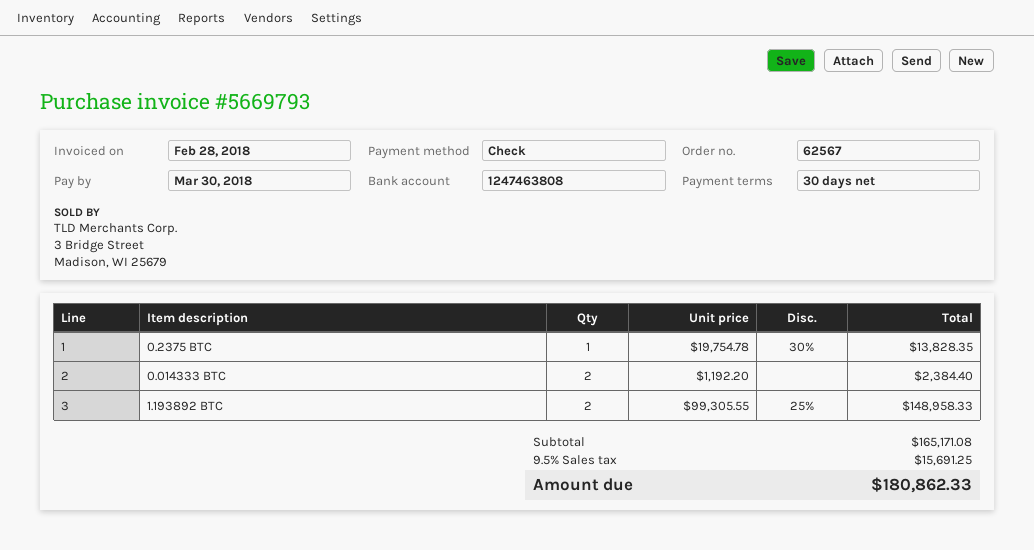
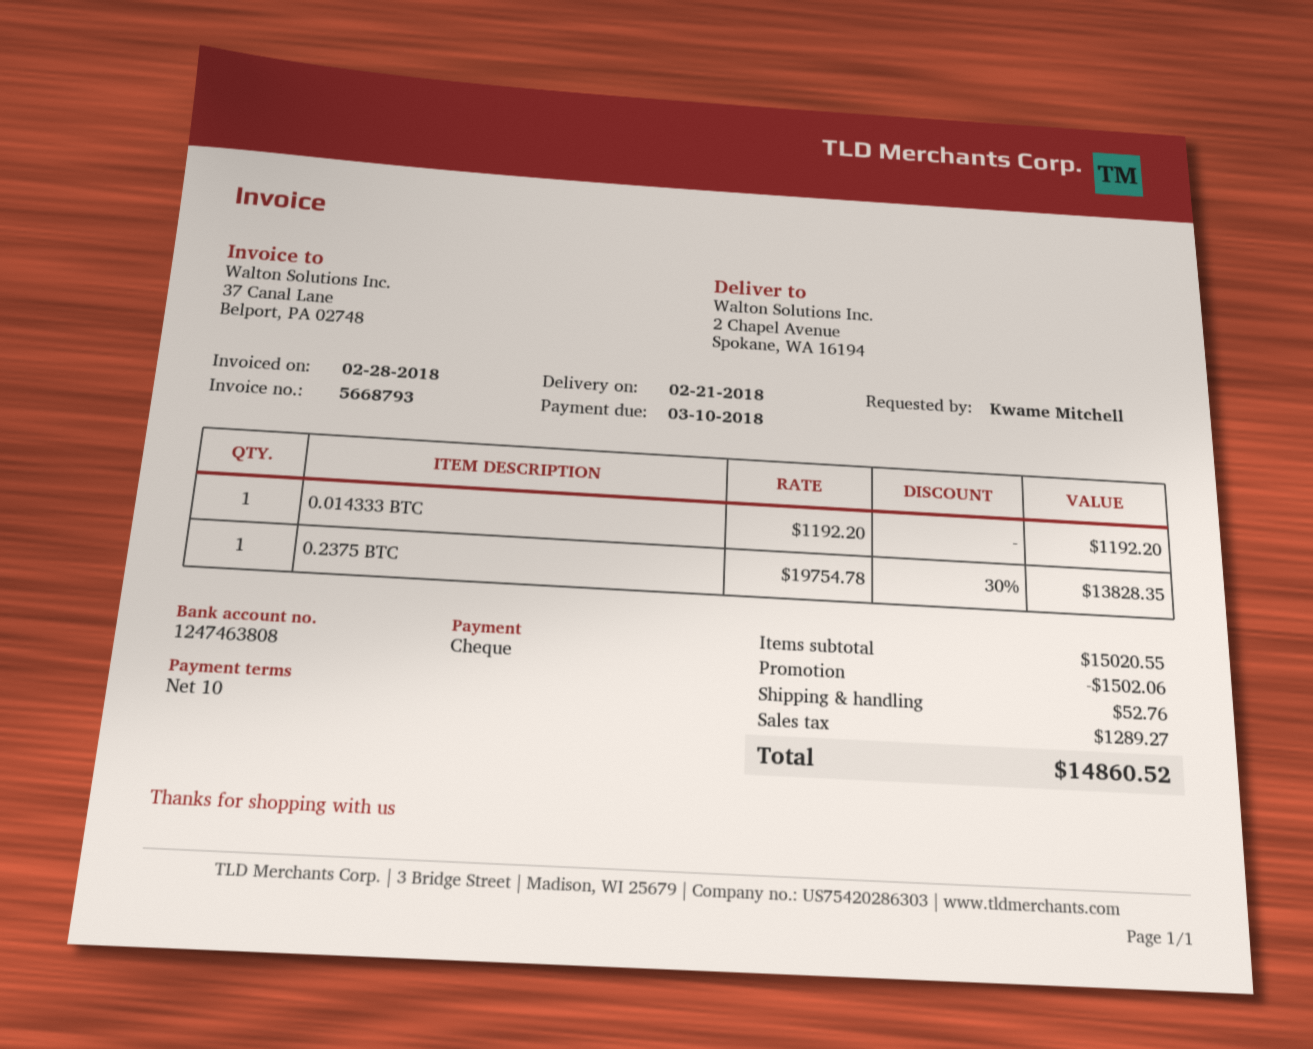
invoice number: 5669793 -> 5668793
payment terms: 30 days -> 10 days
due date: 2018-03-30 -> 2018-03-10
0.014333 BTC: 2 x 1192.20 = 2384.40 -> 1 x 1192.20 = 1192.20
1.193892 BTC: 2 x 99305.55 - 25% = 148958.33 -> none
subtotal: 165171.08 -> 15020.55
discount: none -> 1502.06
shipping: none -> 52.76
tax: 15691.25 -> 1289.27
total: 180862.33 -> 14860.52

